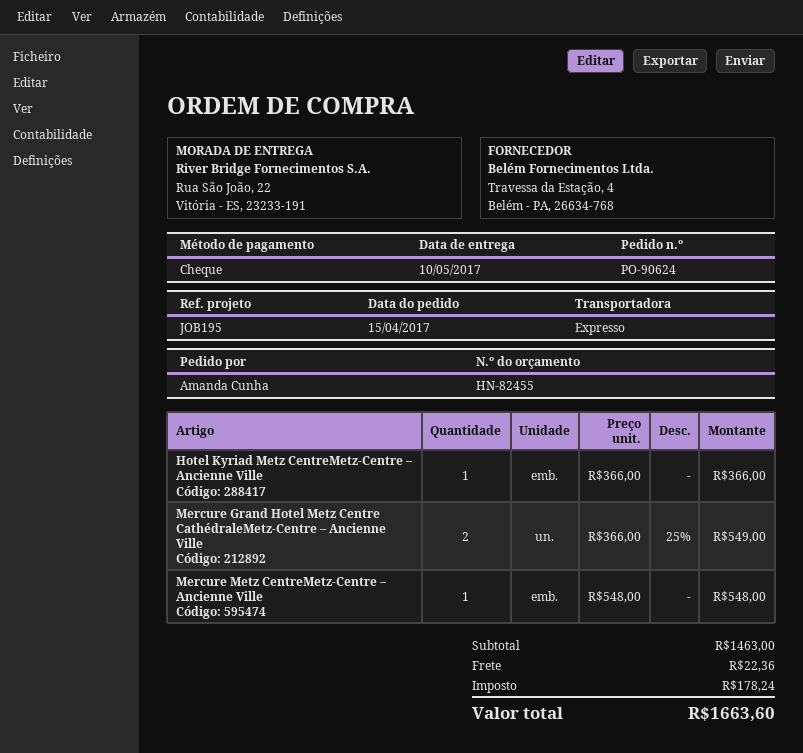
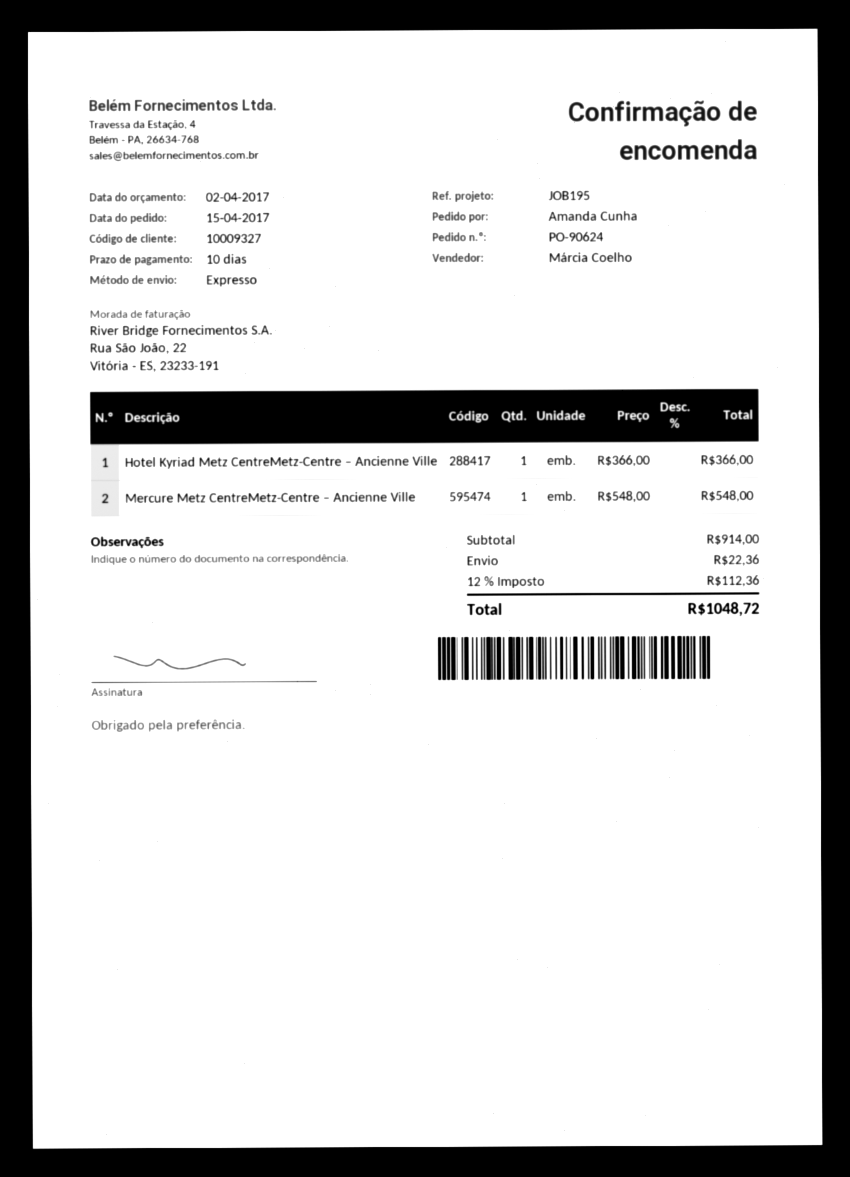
Mercure Grand Hotel Metz Centre CathédraleMetz-Centre – Ancienne Ville: 2 x 366.00 - 25% = 549.00 -> none
subtotal: 1463.00 -> 914.00
tax: 178.24 -> 112.36
total: 1663.60 -> 1048.72

